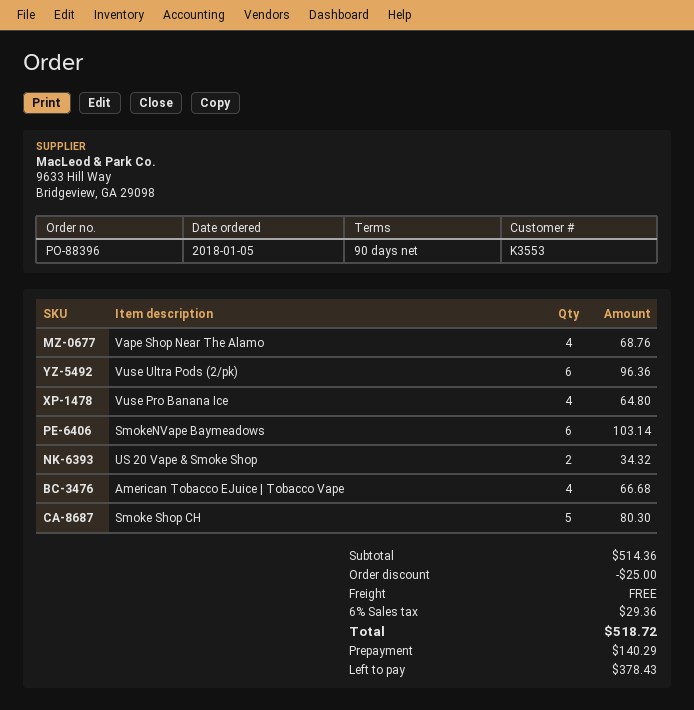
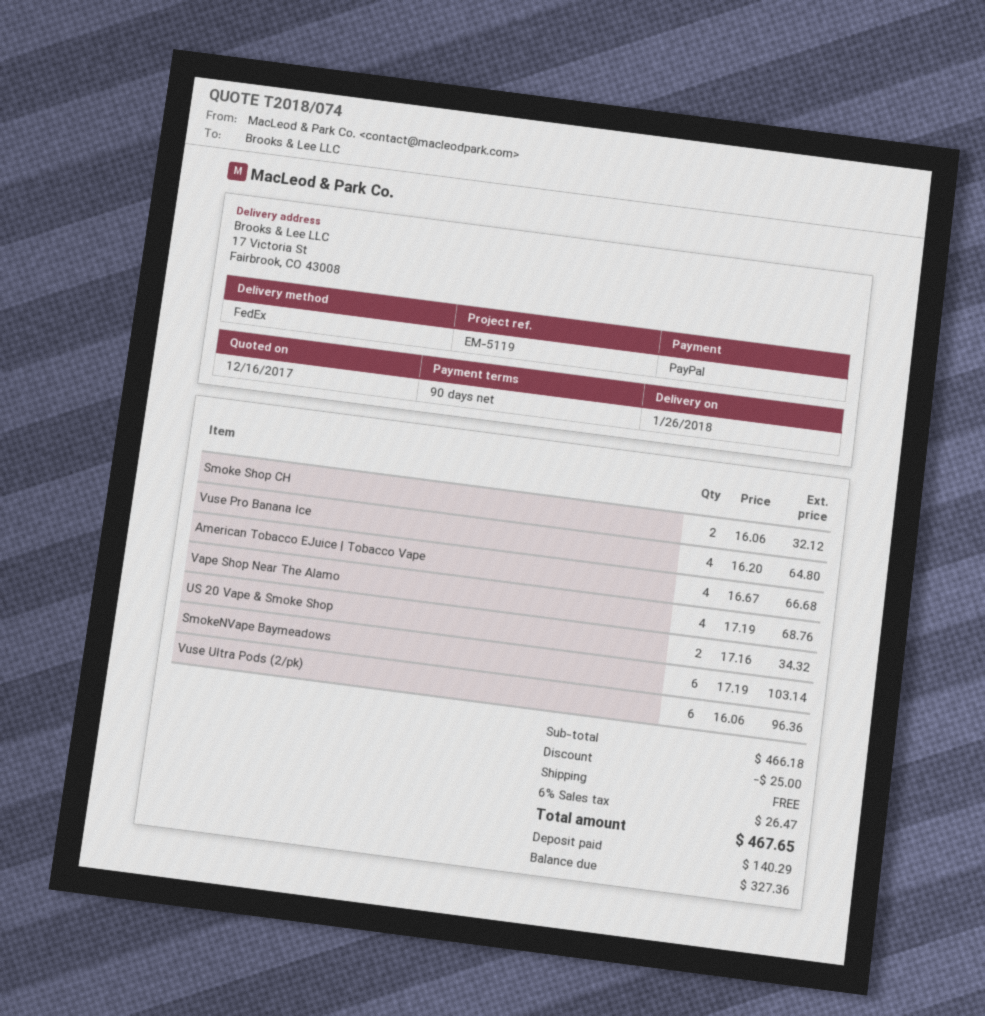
Smoke Shop CH: 5 for 80.30 -> 2 for 32.12
subtotal: 514.36 -> 466.18
tax: 6% = 29.36 -> 6% = 26.47
total: 518.72 -> 467.65
balance: 378.43 -> 327.36

